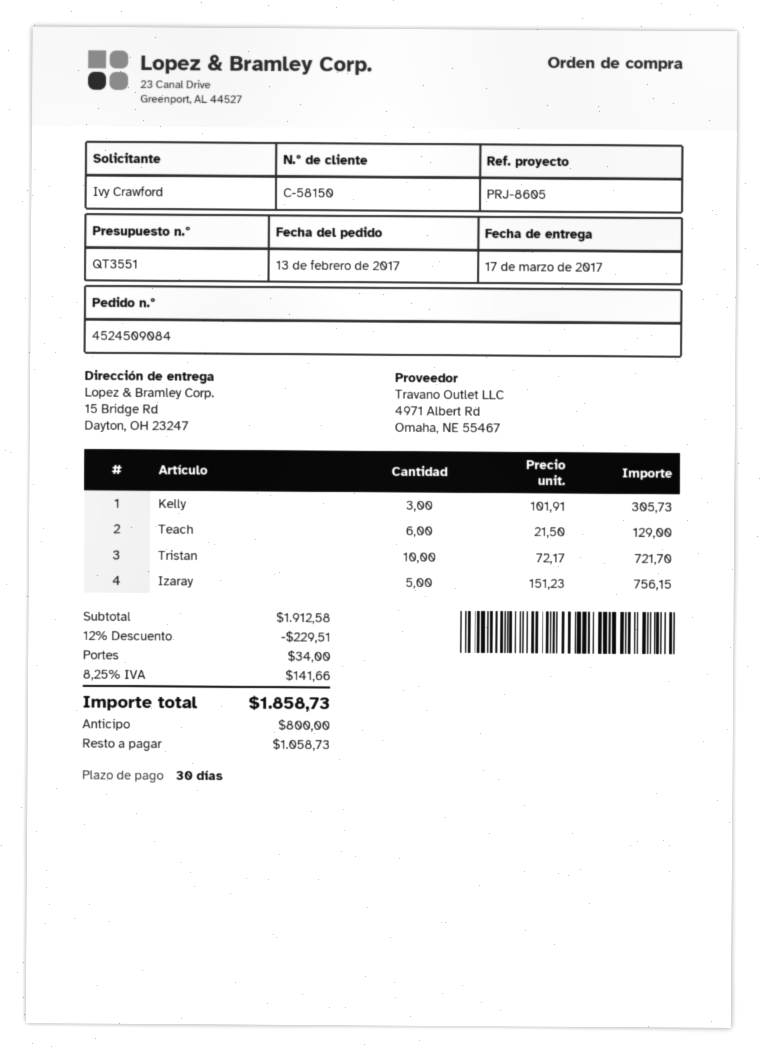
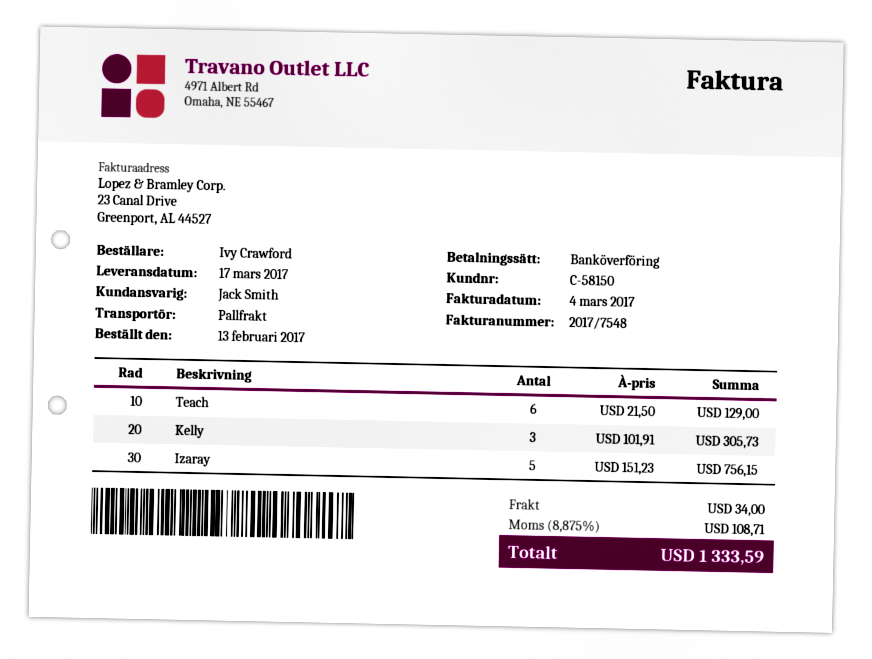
Tristan: 10 x 72.17 = 721.70 -> none
discount: 12% = 229.51 -> none
tax: 8.25% = 141.66 -> 8.875% = 108.71
total: 1858.73 -> 1333.59

